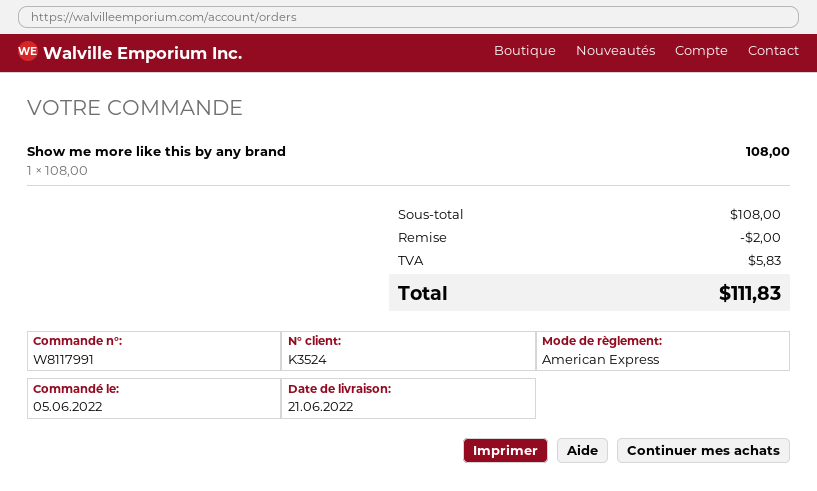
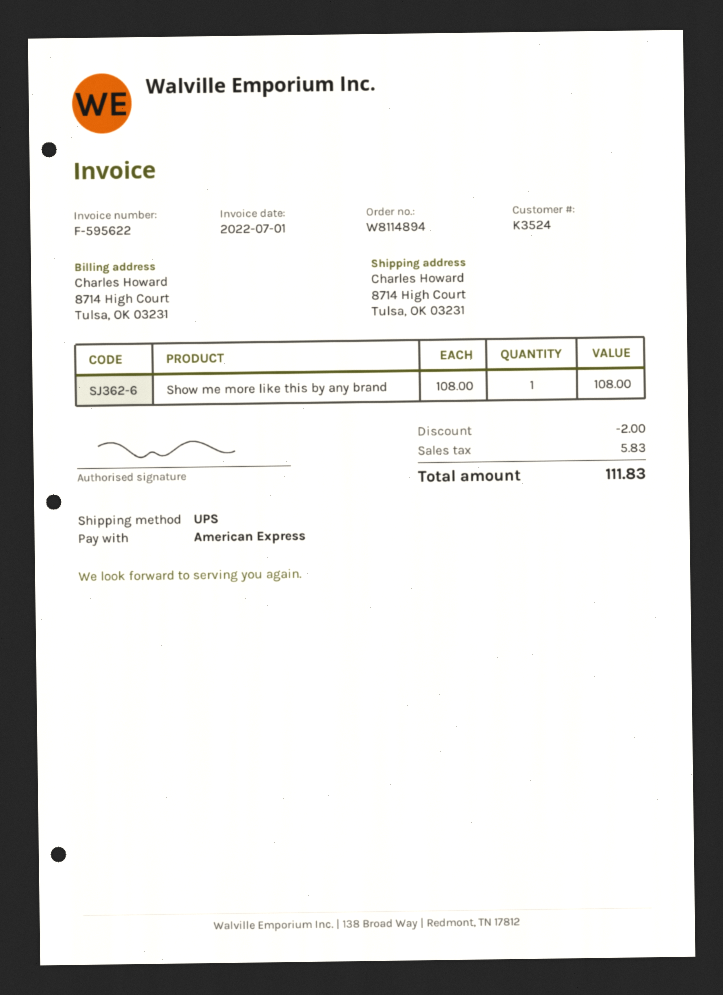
order number: W8117991 -> W8114894

